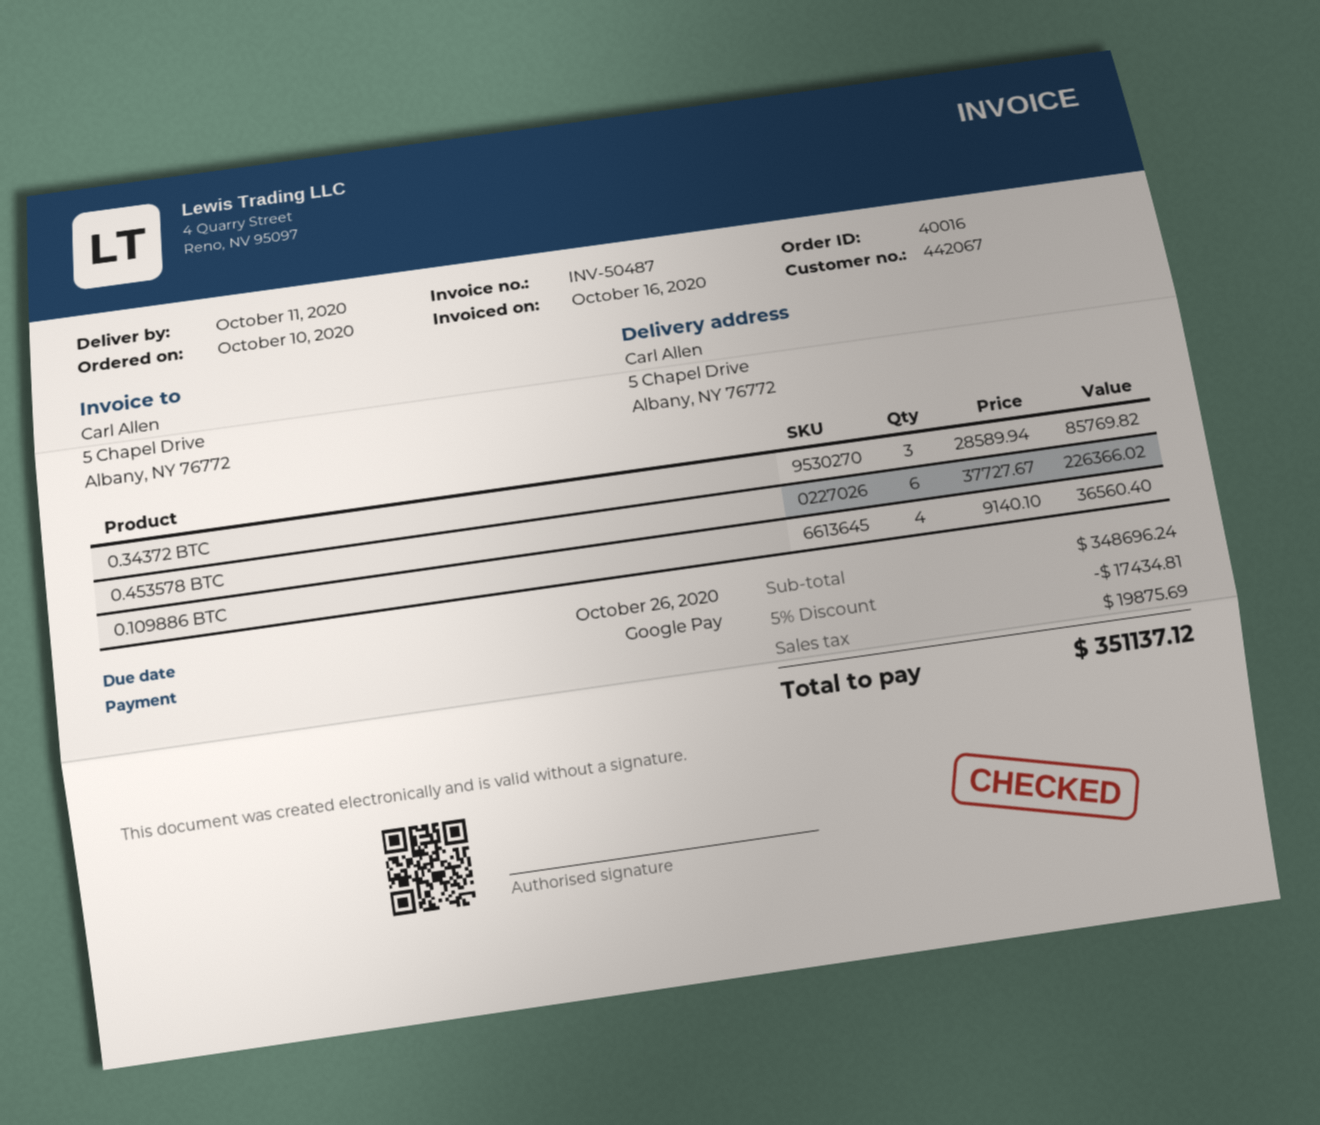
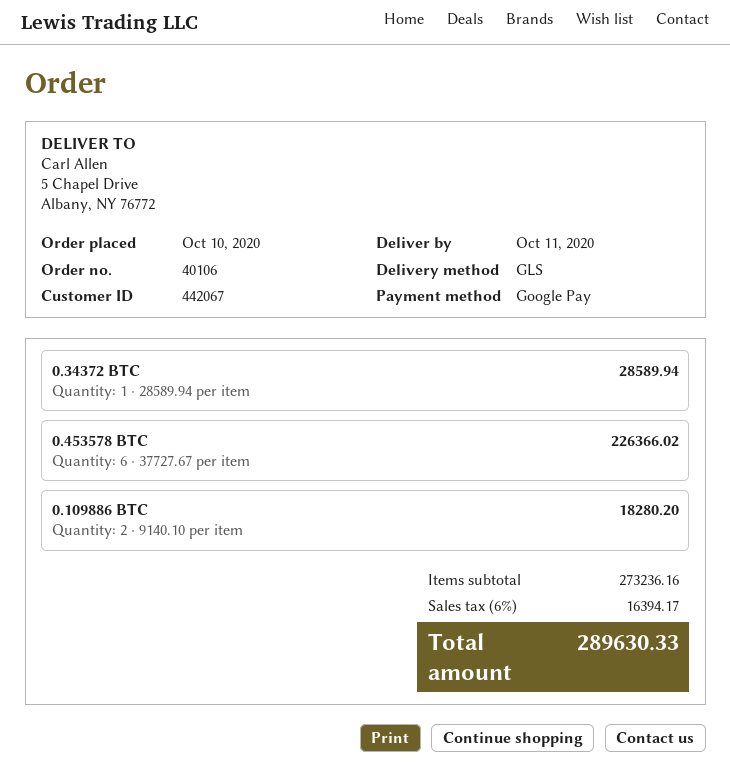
order number: 40016 -> 40106
0.34372 BTC: 3 x 28589.94 = 85769.82 -> 1 x 28589.94 = 28589.94
0.109886 BTC: 4 x 9140.10 = 36560.40 -> 2 x 9140.10 = 18280.20
subtotal: 348696.24 -> 273236.16
discount: 5% = 17434.81 -> none
tax: 19875.69 -> 16394.17
total: 351137.12 -> 289630.33

